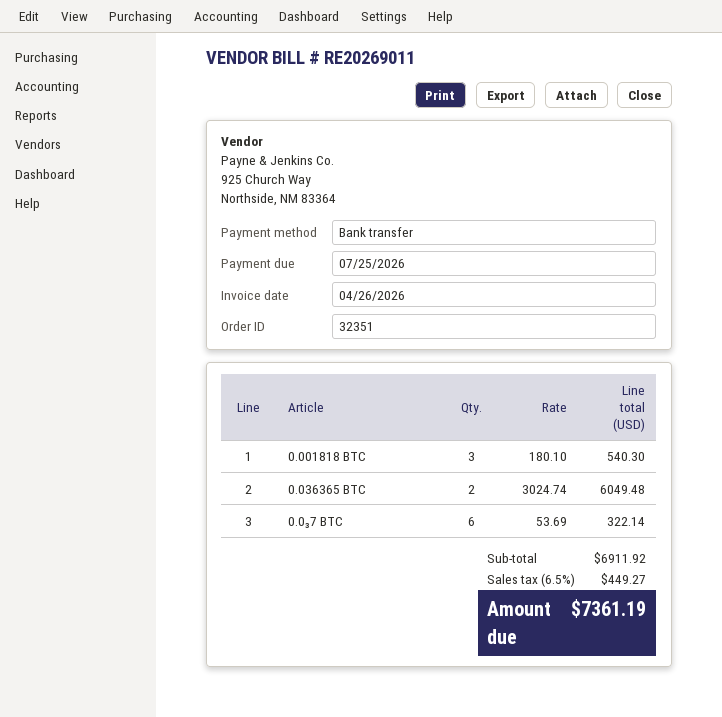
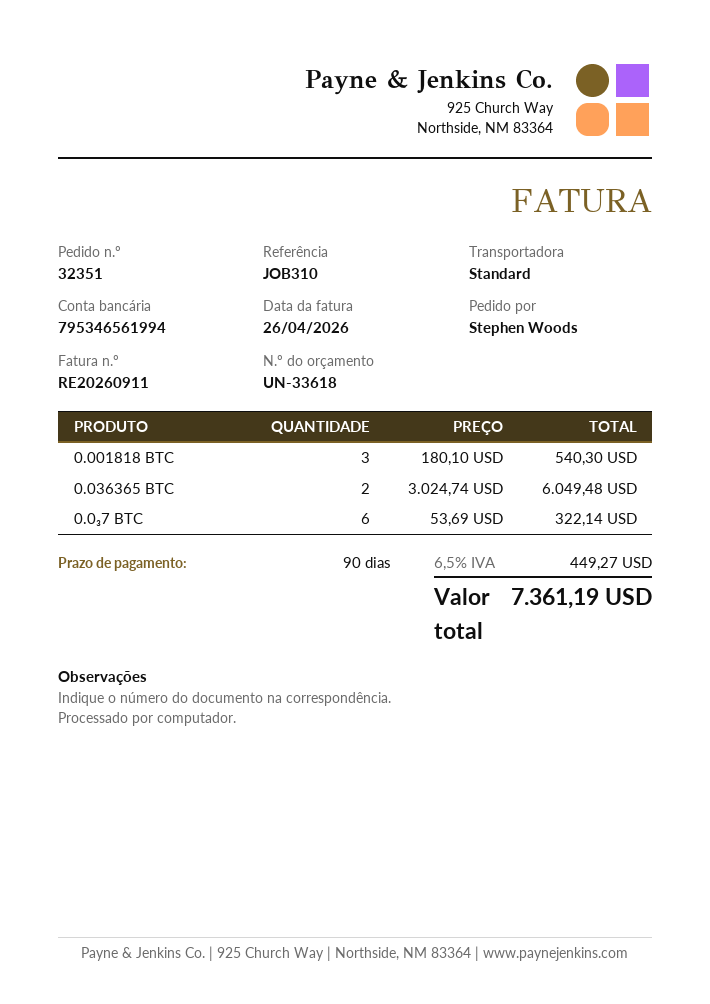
invoice number: RE20269011 -> RE20260911

